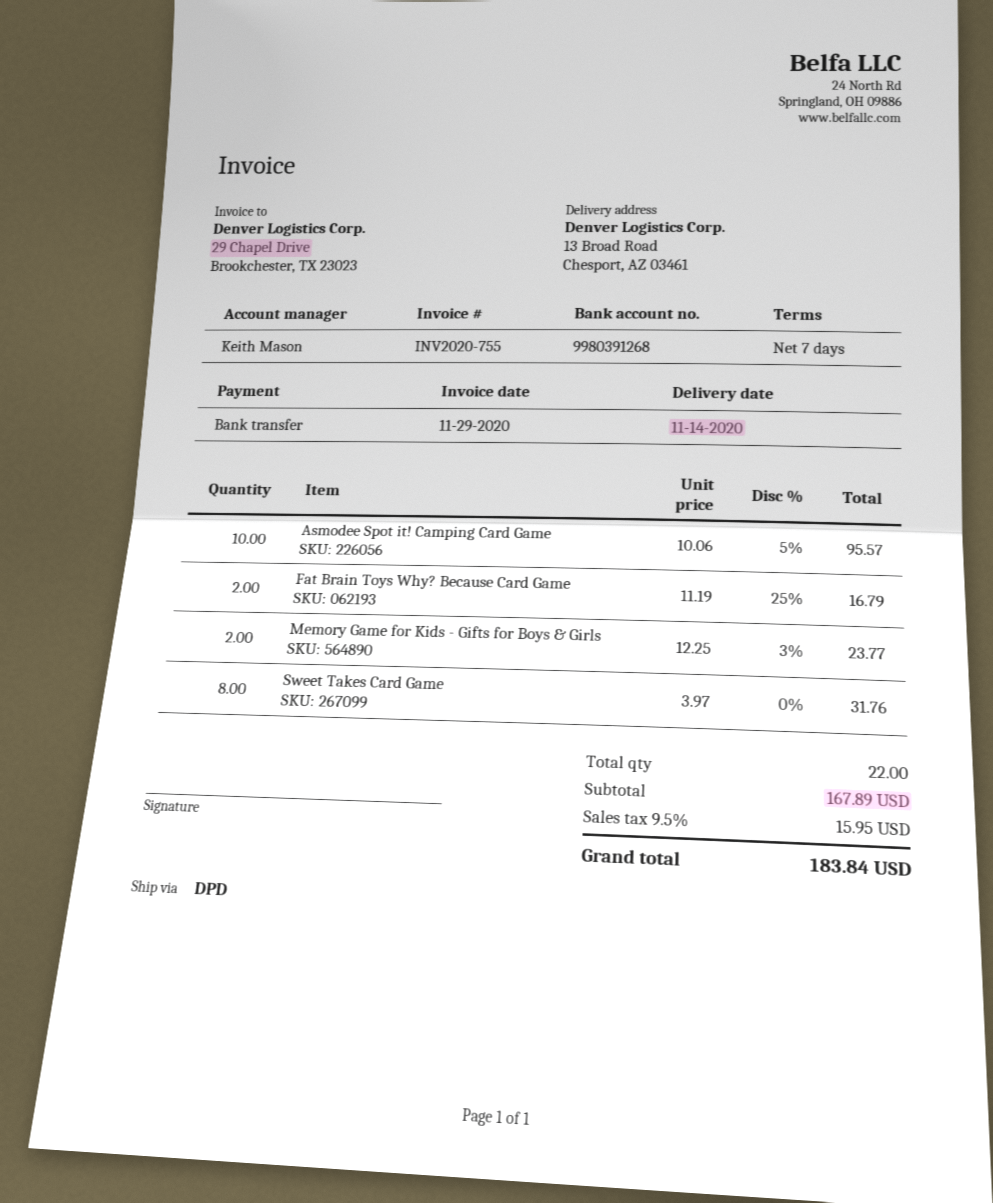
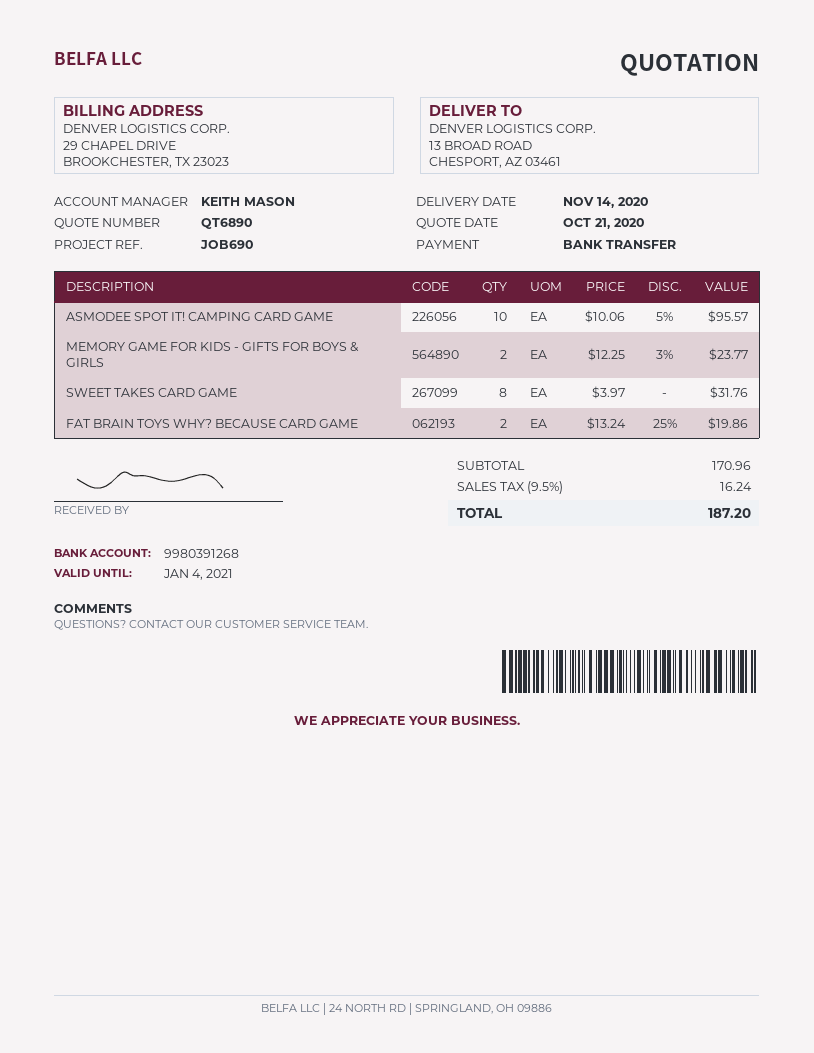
Fat Brain Toys Why? Because Card Game: 2 x 11.19 - 25% = 16.79 -> 2 x 13.24 - 25% = 19.86
subtotal: 167.89 -> 170.96
tax: 9.5% = 15.95 -> 9.5% = 16.24
total: 183.84 -> 187.20

